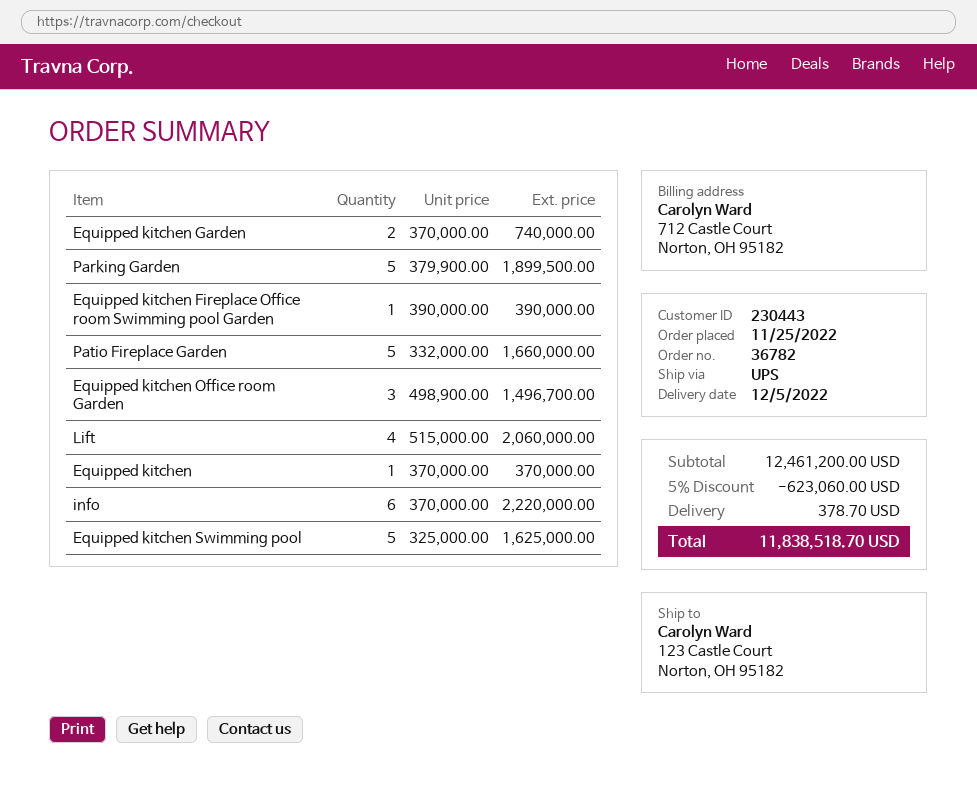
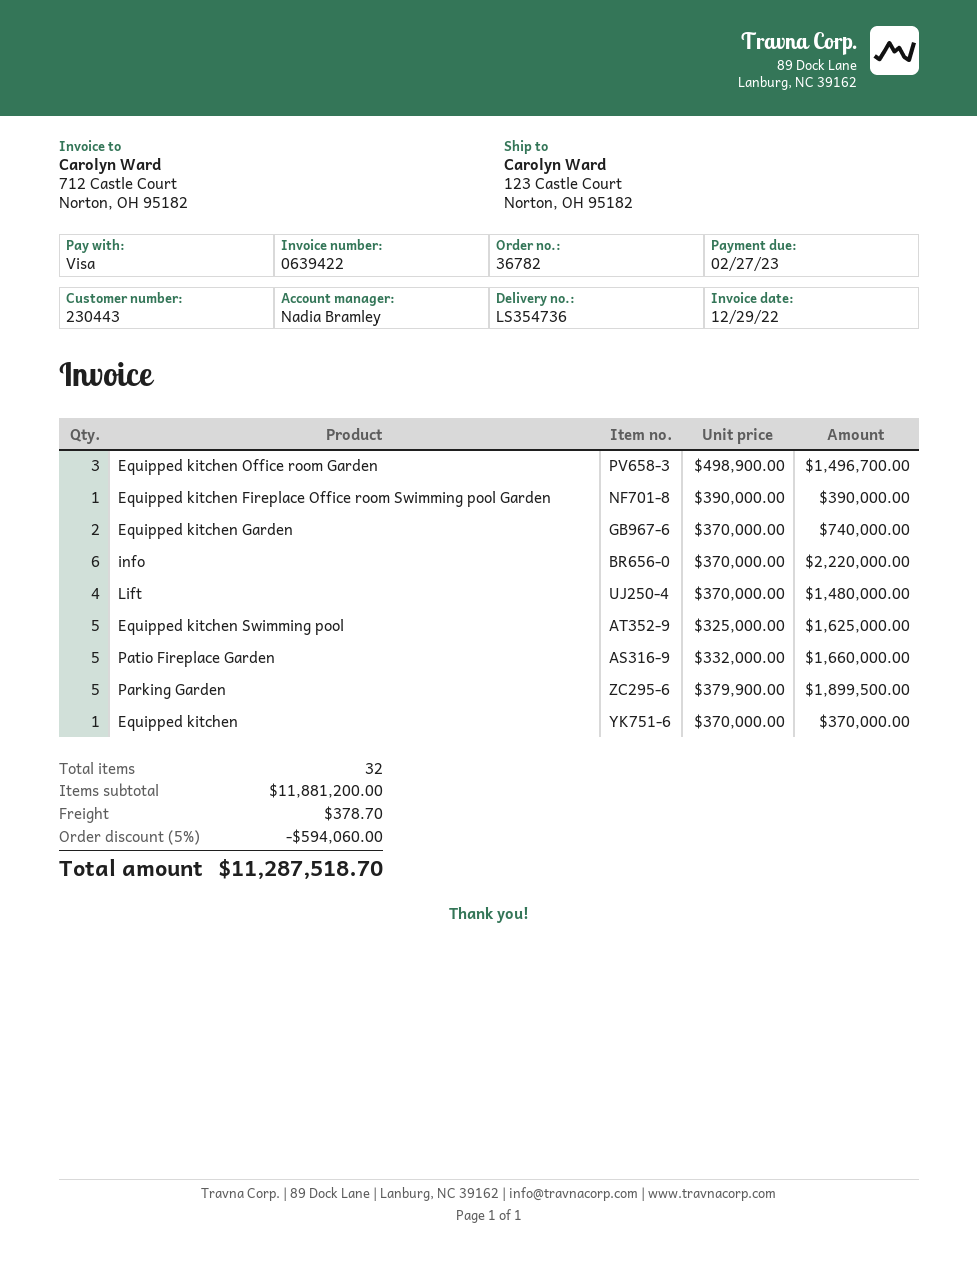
Lift: 4 x 515000.00 = 2060000.00 -> 4 x 370000.00 = 1480000.00
subtotal: 12461200.00 -> 11881200.00
discount: 5% = 623060.00 -> 5% = 594060.00
total: 11838518.70 -> 11287518.70

